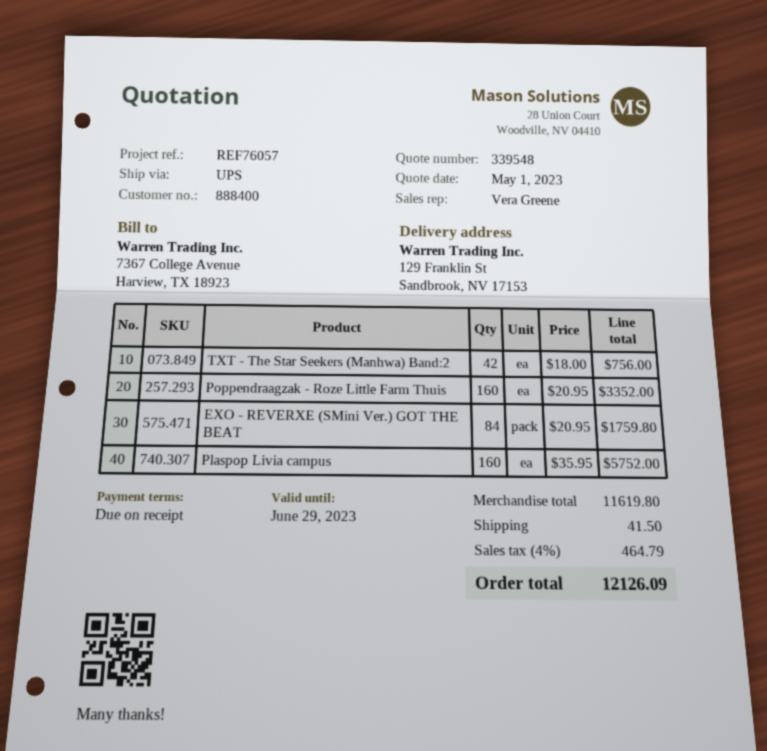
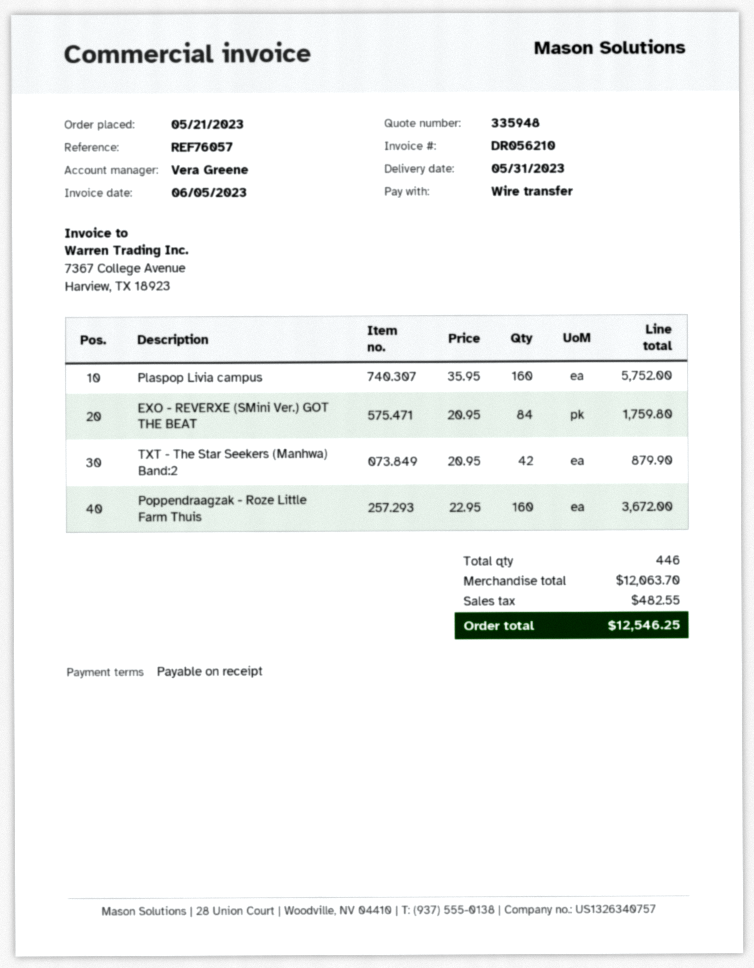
quote number: 339548 -> 335948
TXT - The Star Seekers (Manhwa) Band:2: 42 x 18.00 = 756.00 -> 42 x 20.95 = 879.90
Poppendraagzak - Roze Little Farm Thuis: 160 x 20.95 = 3352.00 -> 160 x 22.95 = 3672.00
subtotal: 11619.80 -> 12063.70
shipping: 41.50 -> none
tax: 464.79 -> 482.55
total: 12126.09 -> 12546.25

